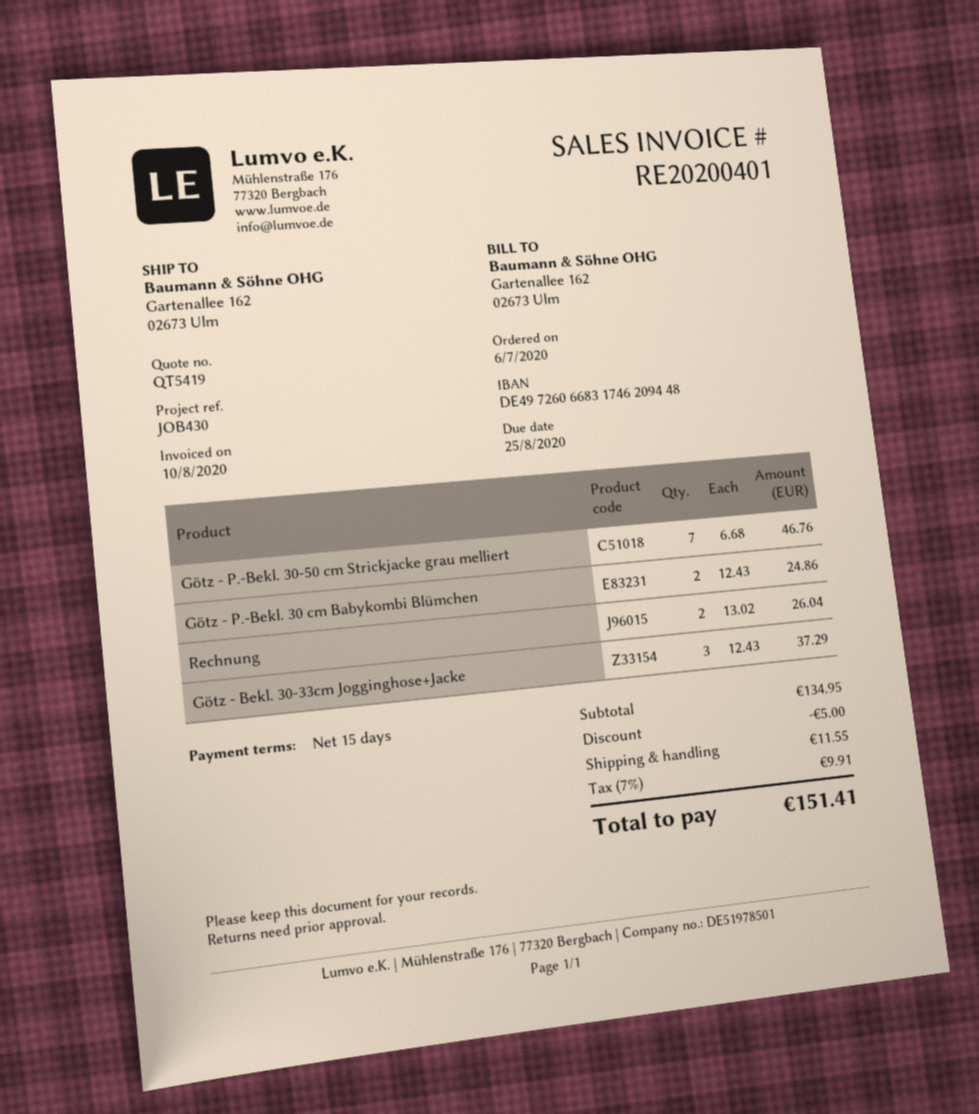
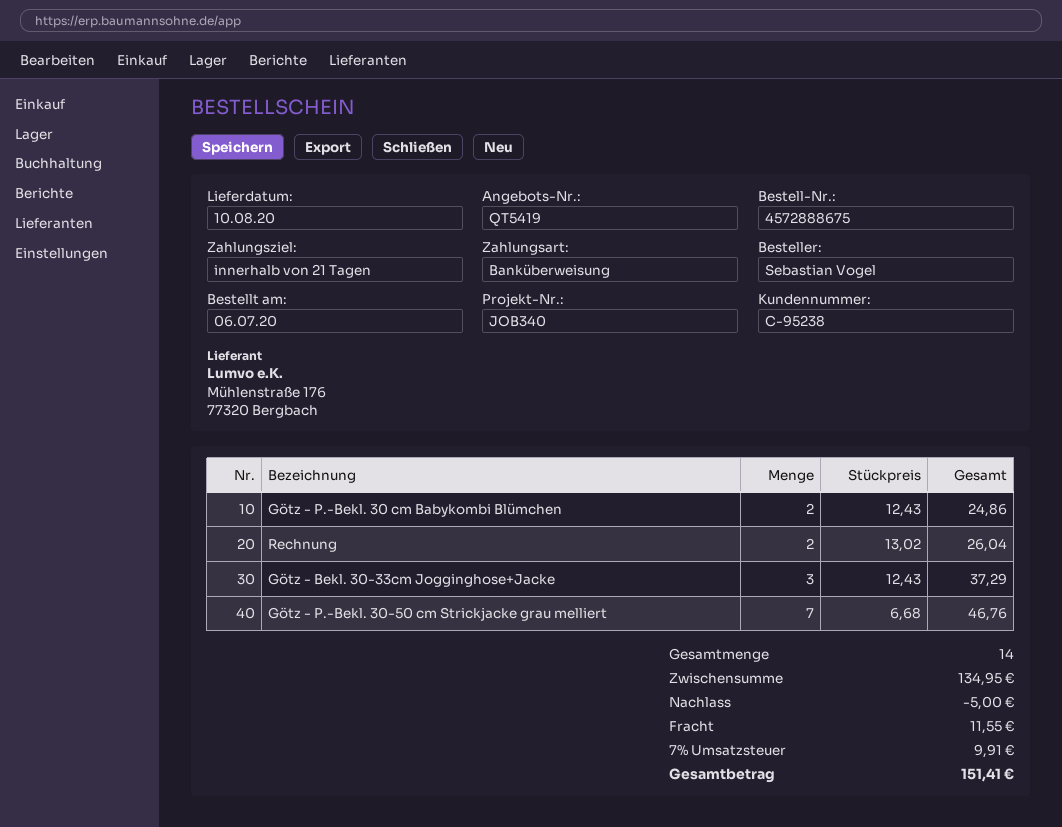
payment terms: 15 days -> 21 days
reference: JOB430 -> JOB340

